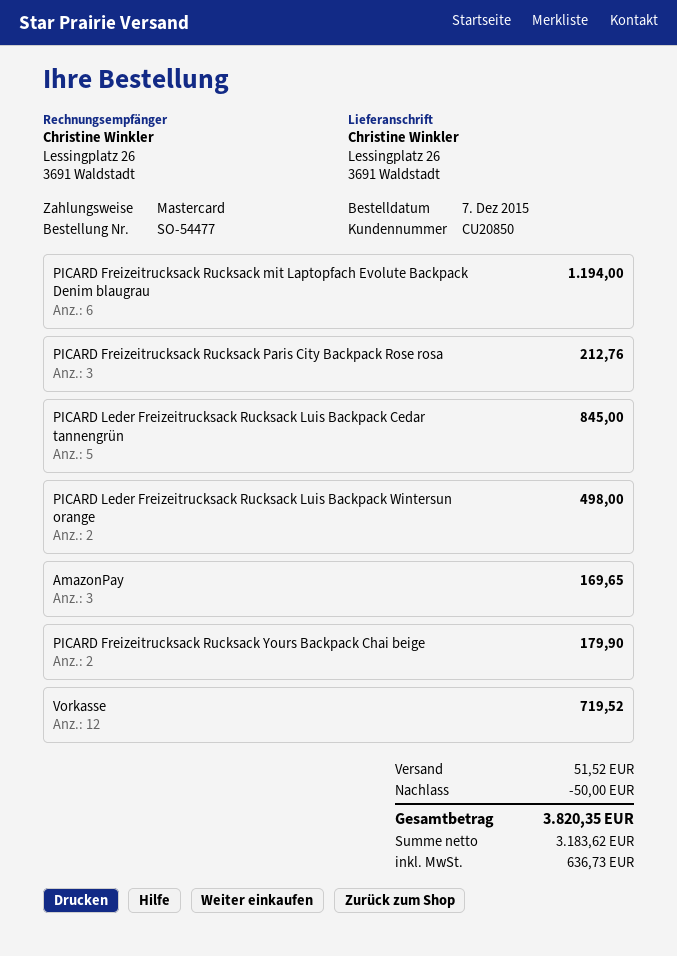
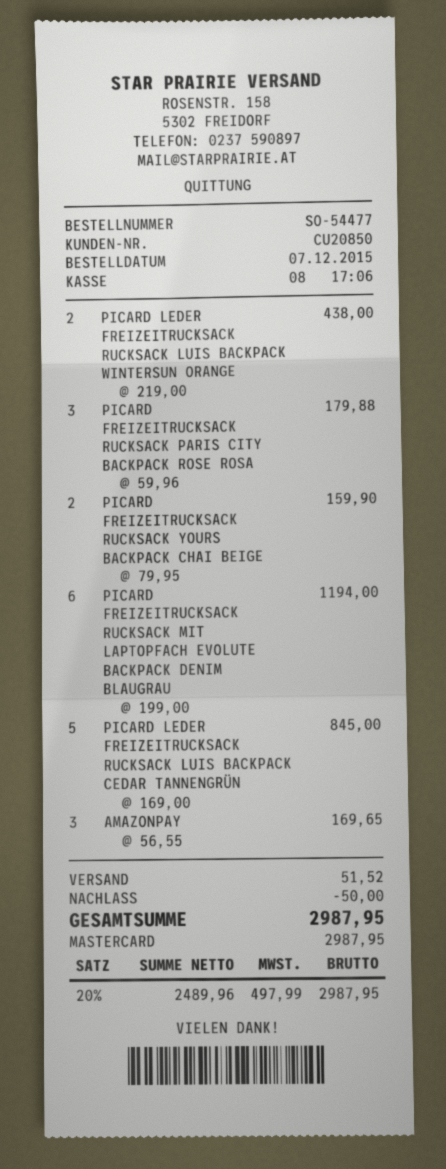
PICARD Freizeitrucksack Rucksack Paris City Backpack Rose rosa: 3 for 212.76 -> 3 for 179.88
PICARD Leder Freizeitrucksack Rucksack Luis Backpack Wintersun orange: 2 for 498.00 -> 2 for 438.00
PICARD Freizeitrucksack Rucksack Yours Backpack Chai beige: 2 for 179.90 -> 2 for 159.90
Vorkasse: 12 for 719.52 -> none
net: 3183.62 -> 2489.96
tax: 636.73 -> 497.99
total: 3820.35 -> 2987.95

